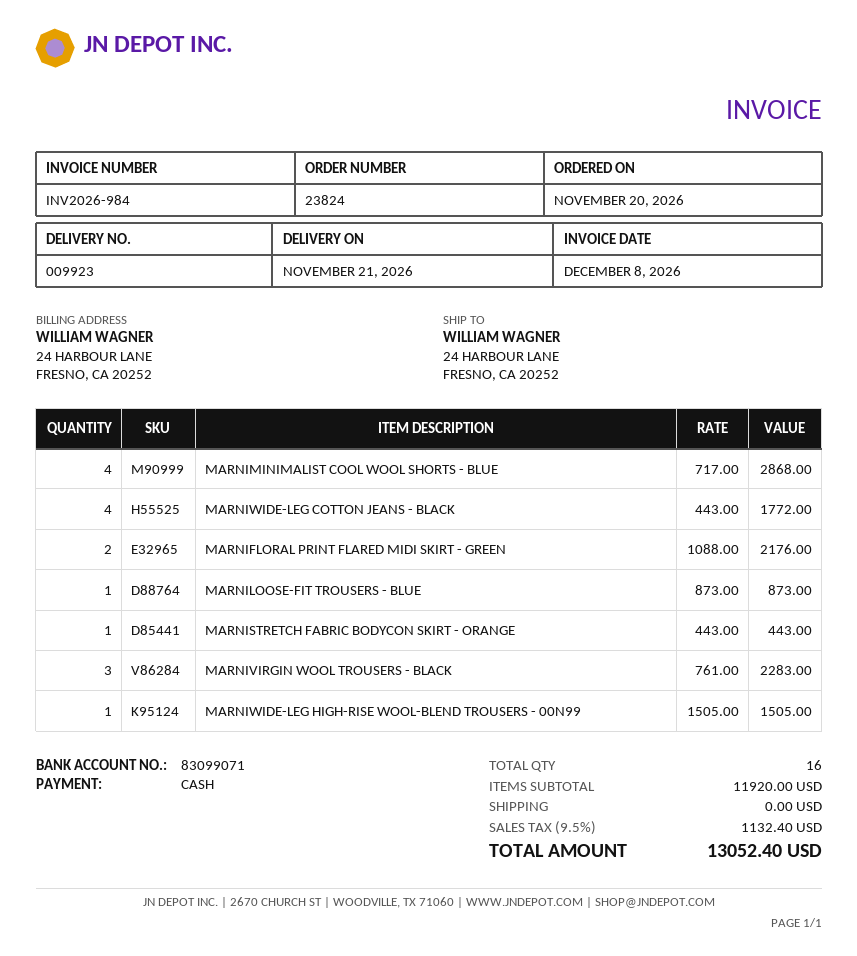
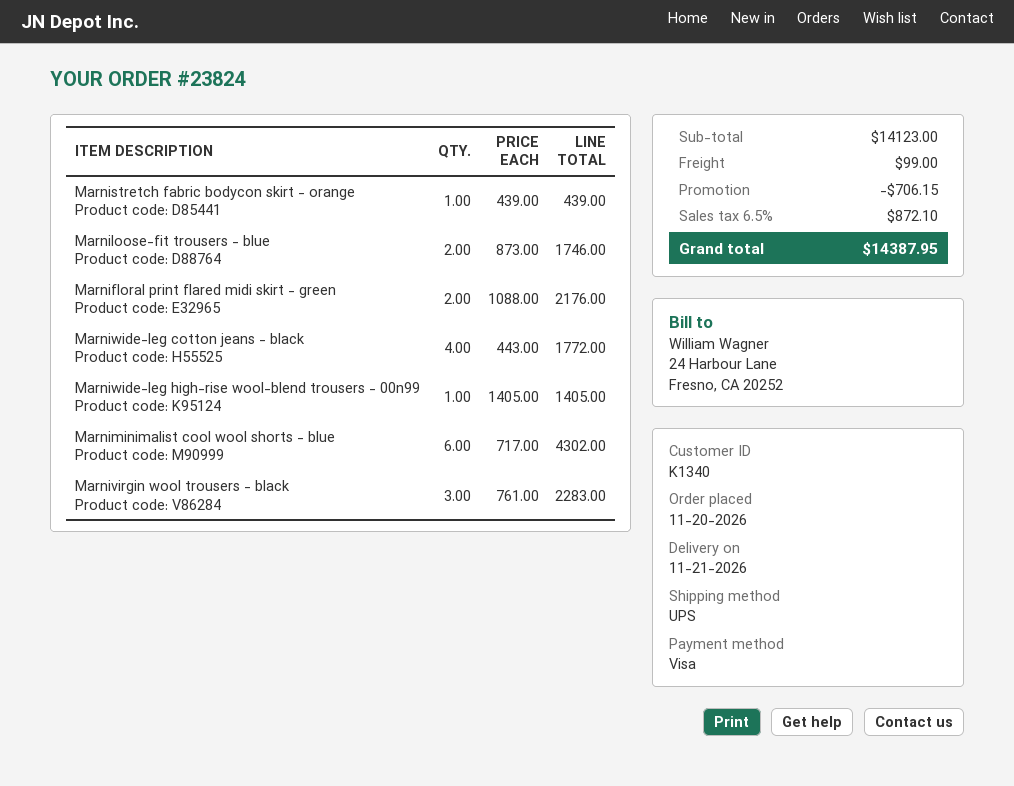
payment method: cash -> Visa
MARNIMINIMALIST COOL WOOL SHORTS - BLUE: 4 x 717.00 = 2868.00 -> 6 x 717.00 = 4302.00
MARNILOOSE-FIT TROUSERS - BLUE: 1 x 873.00 = 873.00 -> 2 x 873.00 = 1746.00
MARNISTRETCH FABRIC BODYCON SKIRT - ORANGE: 1 x 443.00 = 443.00 -> 1 x 439.00 = 439.00
MARNIWIDE-LEG HIGH-RISE WOOL-BLEND TROUSERS - 00N99: 1 x 1505.00 = 1505.00 -> 1 x 1405.00 = 1405.00
subtotal: 11920.00 -> 14123.00
discount: none -> 706.15
shipping: 0.00 -> 99.00
tax: 9.5% = 1132.40 -> 6.5% = 872.10
total: 13052.40 -> 14387.95

